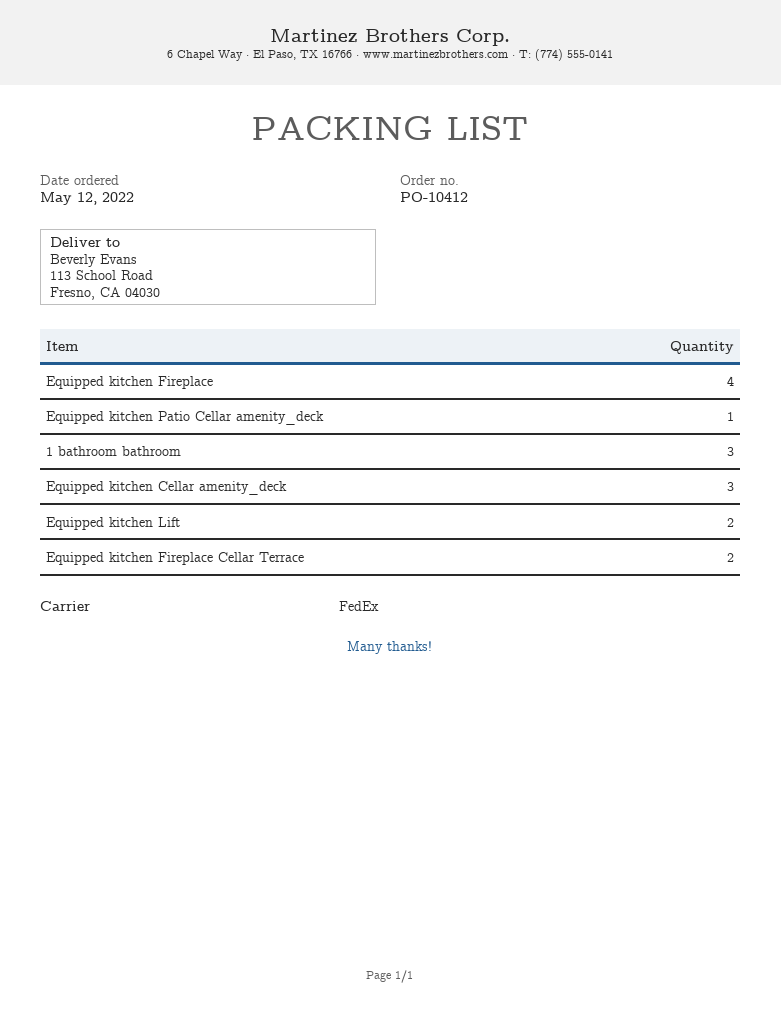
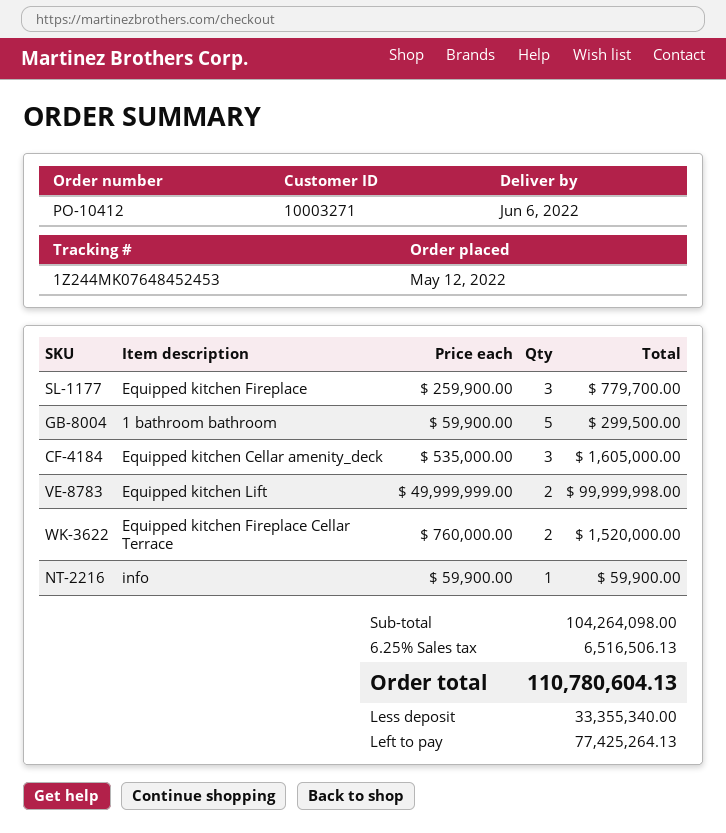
Equipped kitchen Fireplace: 4 -> 3
Equipped kitchen Patio Cellar amenity_deck: 1 -> none
1 bathroom bathroom: 3 -> 5
info: none -> 1

